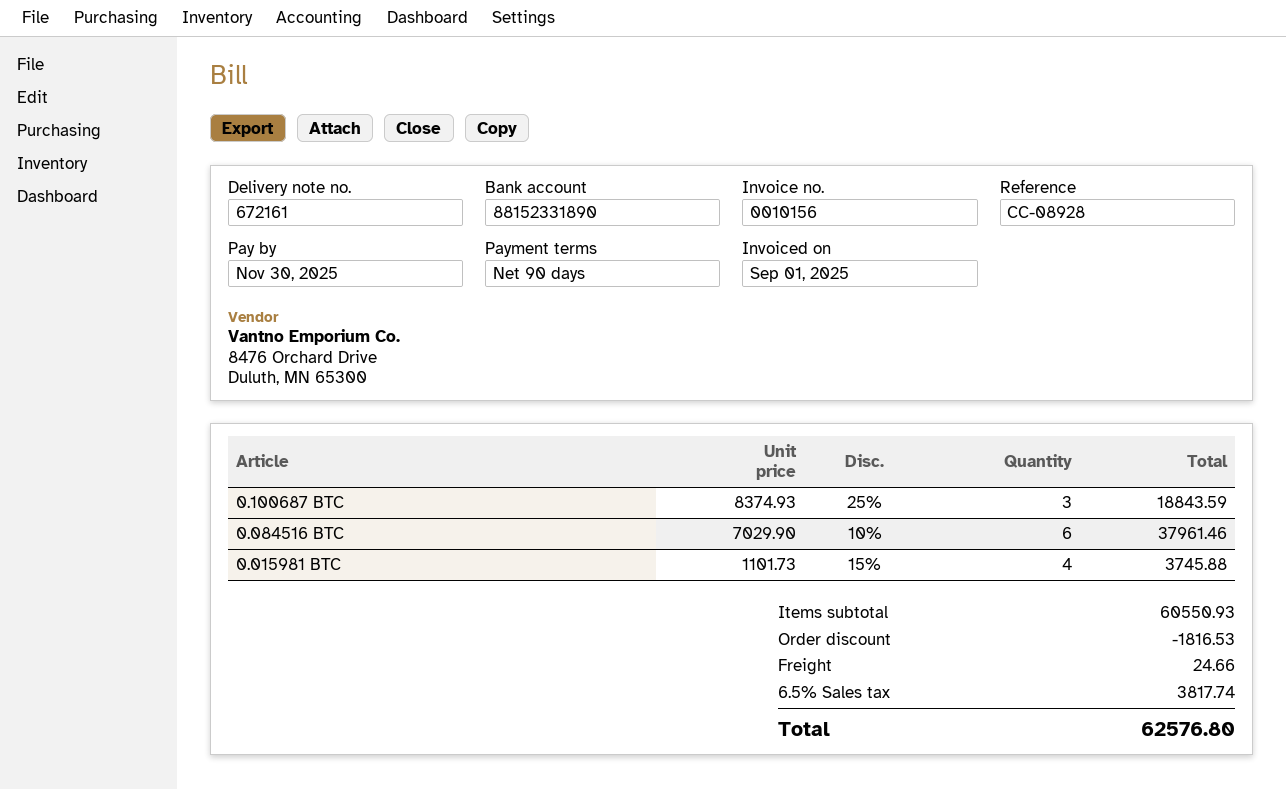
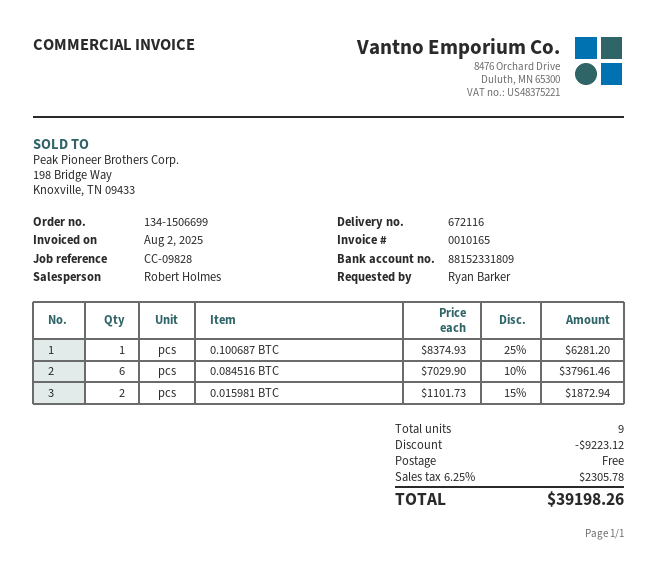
delivery note number: 672161 -> 672116
invoice number: 0010156 -> 0010165
invoice date: 2025-09-01 -> 2025-08-02
reference: CC-08928 -> CC-09828
bank account: 88152331890 -> 88152331809
0.100687 BTC: 3 x 8374.93 - 25% = 18843.59 -> 1 x 8374.93 - 25% = 6281.20
0.015981 BTC: 4 x 1101.73 - 15% = 3745.88 -> 2 x 1101.73 - 15% = 1872.94
discount: 1816.53 -> 9223.12
shipping: 24.66 -> 0.00
tax: 6.5% = 3817.74 -> 6.25% = 2305.78
total: 62576.80 -> 39198.26

